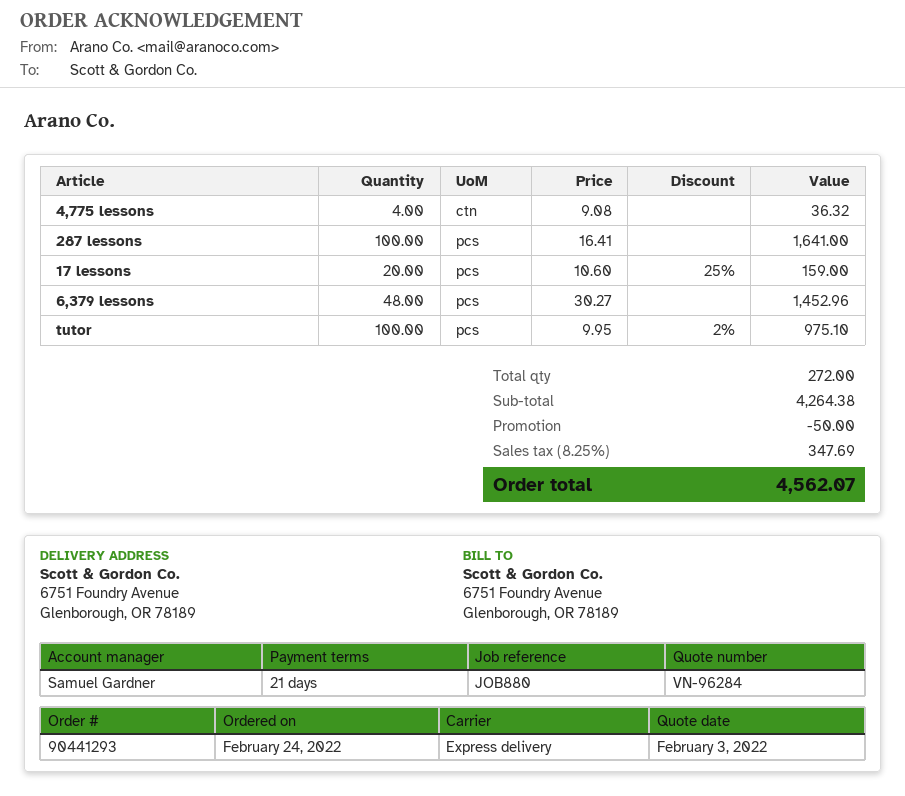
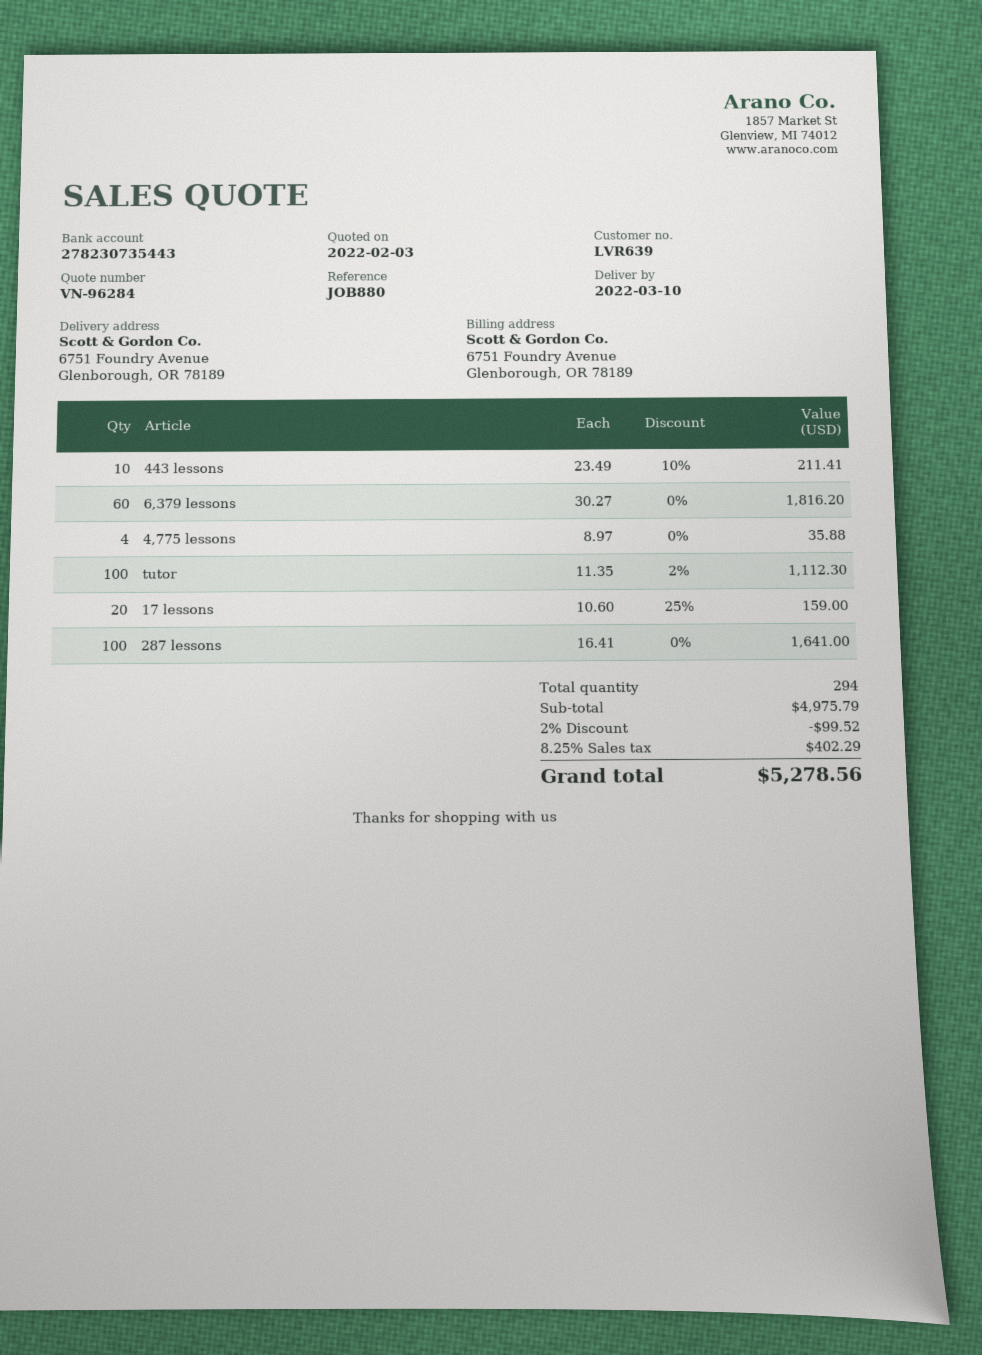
4,775 lessons: 4 x 9.08 = 36.32 -> 4 x 8.97 = 35.88
6,379 lessons: 48 x 30.27 = 1452.96 -> 60 x 30.27 = 1816.20
tutor: 100 x 9.95 - 2% = 975.10 -> 100 x 11.35 - 2% = 1112.30
443 lessons: none -> 10 x 23.49 - 10% = 211.41
total quantity: 272 -> 294
subtotal: 4264.38 -> 4975.79
discount: 50.00 -> 99.52
tax: 8.25% = 347.69 -> 8.25% = 402.29
total: 4562.07 -> 5278.56

